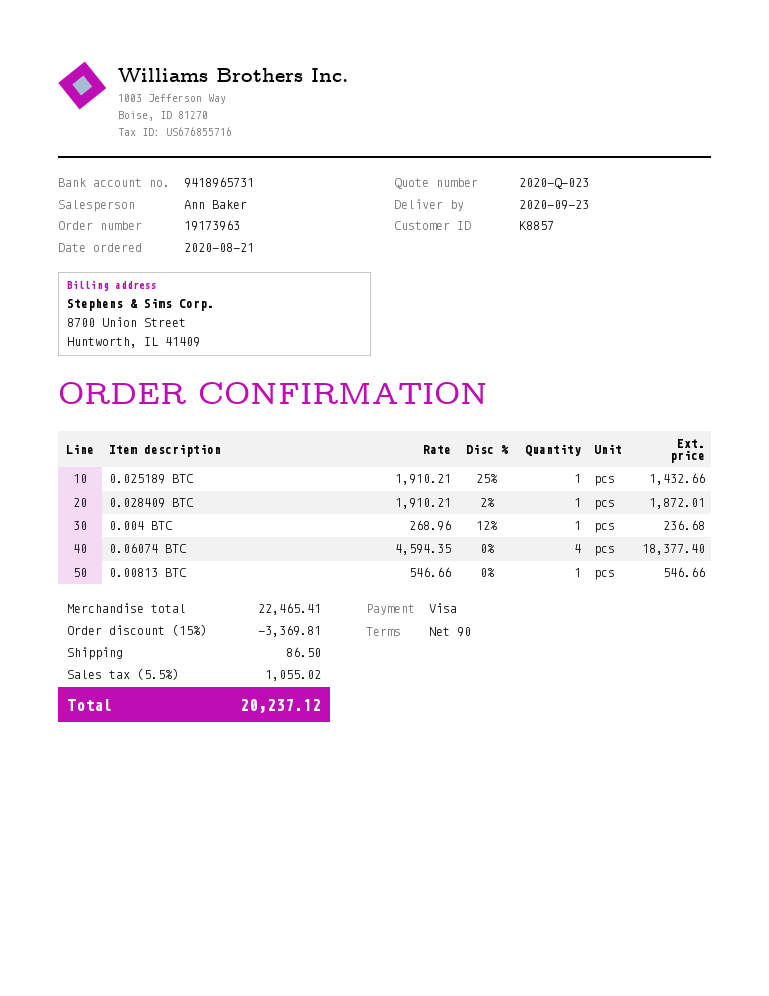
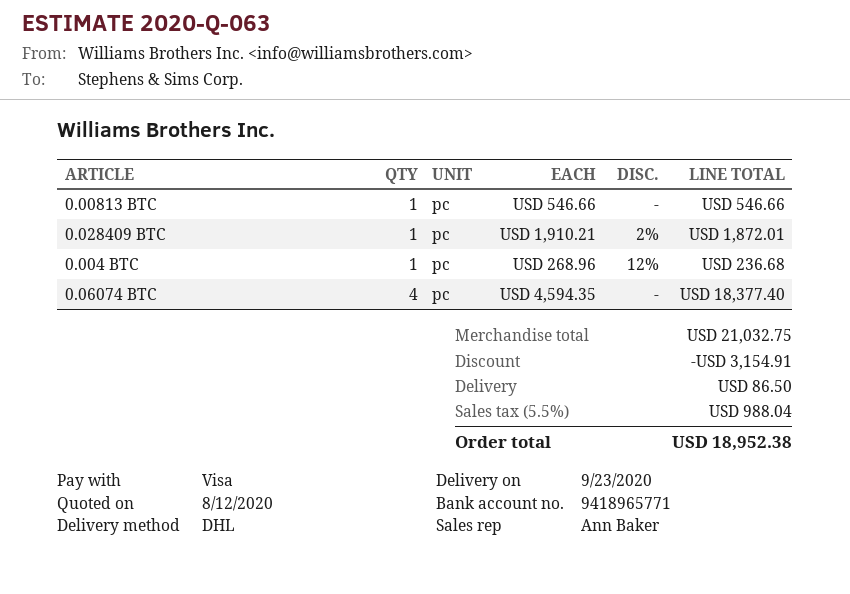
quote number: 2020-Q-023 -> 2020-Q-063
bank account: 9418965731 -> 9418965771
0.025189 BTC: 1 x 1910.21 - 25% = 1432.66 -> none
subtotal: 22465.41 -> 21032.75
discount: 3369.81 -> 3154.91
tax: 5.5% = 1055.02 -> 5.5% = 988.04
total: 20237.12 -> 18952.38

